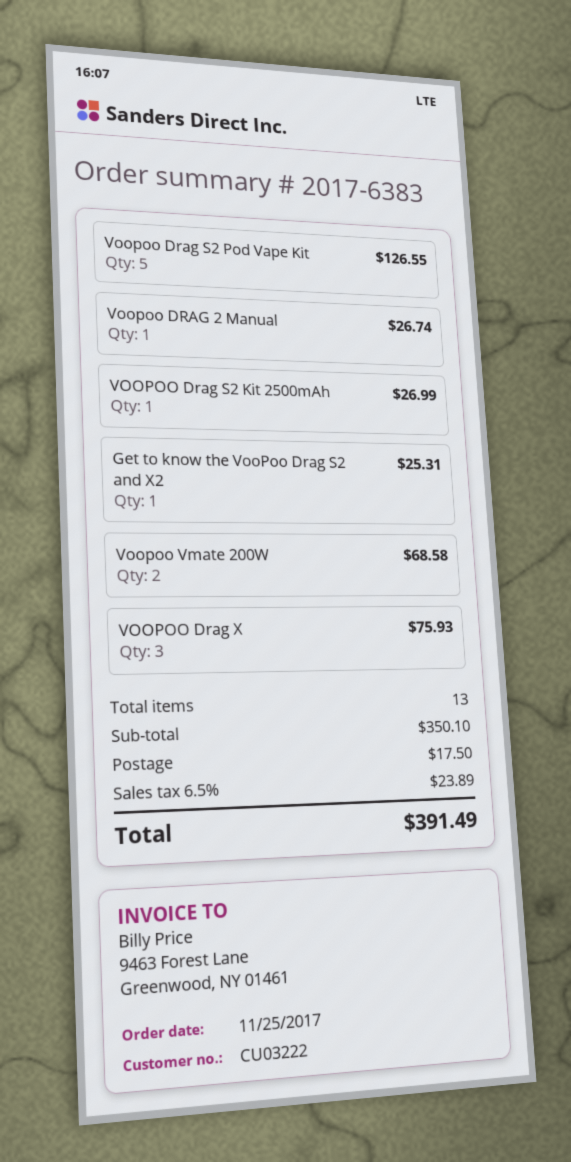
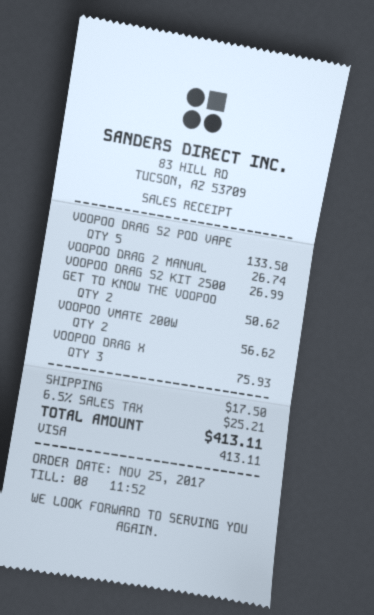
Voopoo Drag S2 Pod Vape Kit: 5 for 126.55 -> 5 for 133.50
Get to know the VooPoo Drag S2 and X2: 1 for 25.31 -> 2 for 50.62
Voopoo Vmate 200W: 2 for 68.58 -> 2 for 56.62
tax: 6.5% = 23.89 -> 6.5% = 25.21
total: 391.49 -> 413.11

